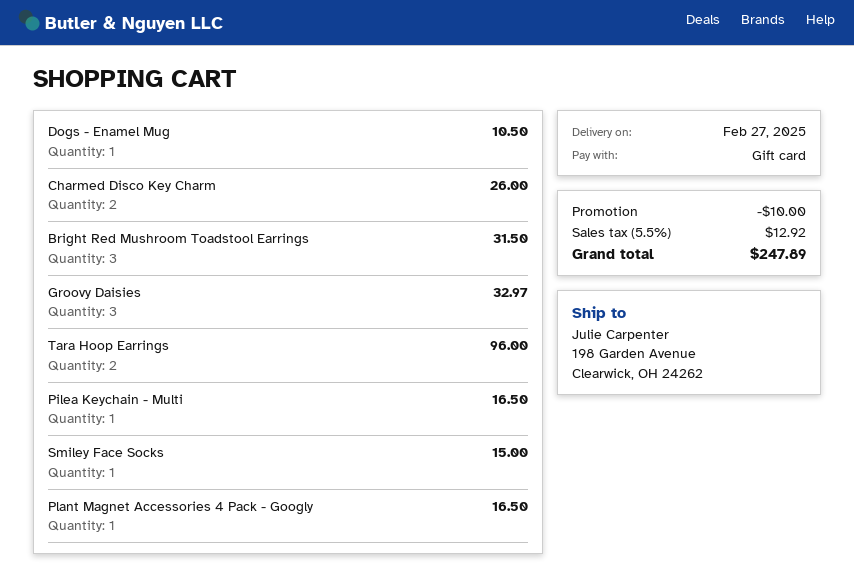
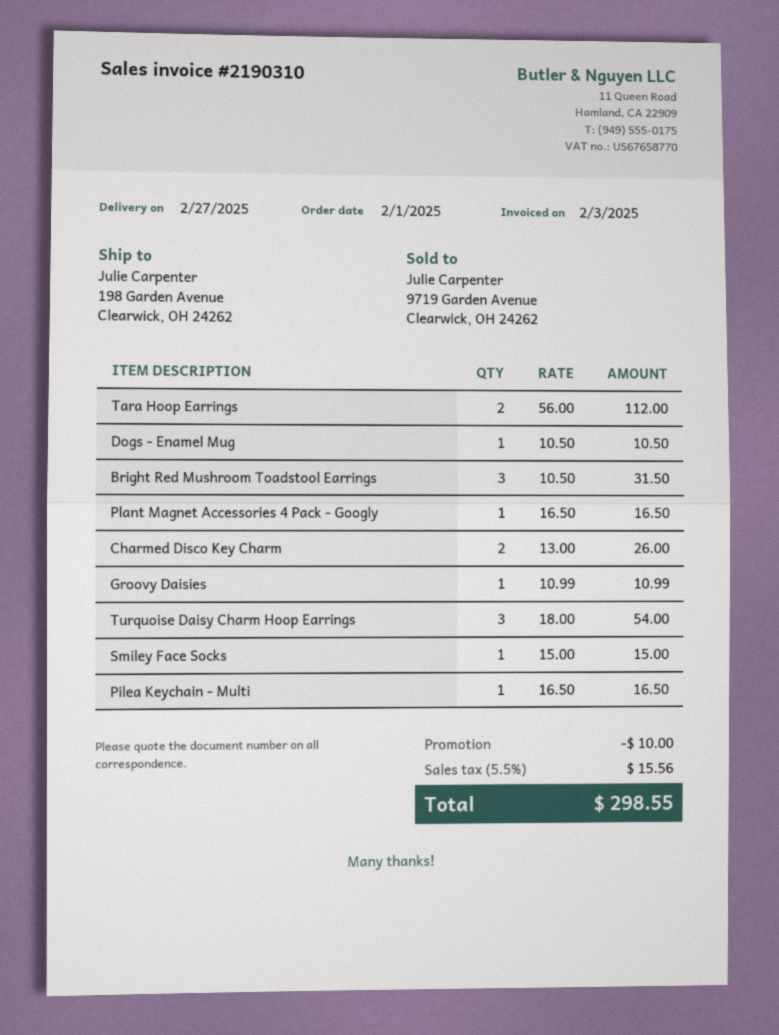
Groovy Daisies: 3 for 32.97 -> 1 for 10.99
Tara Hoop Earrings: 2 for 96.00 -> 2 for 112.00
Turquoise Daisy Charm Hoop Earrings: none -> 3 for 54.00
tax: 5.5% = 12.92 -> 5.5% = 15.56
total: 247.89 -> 298.55

